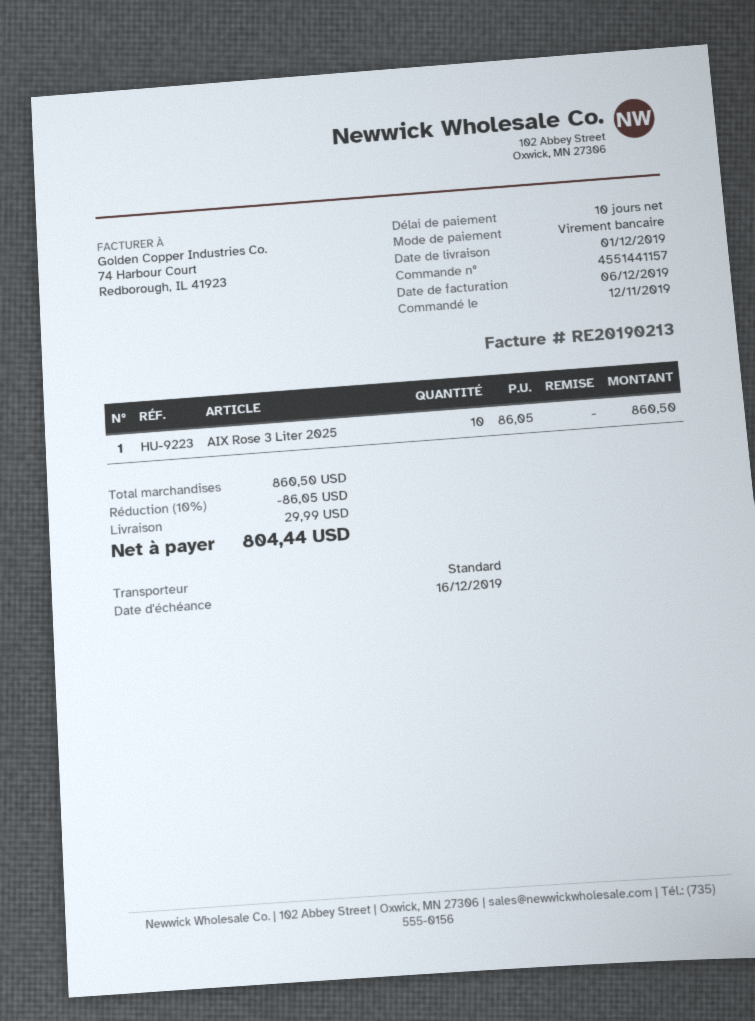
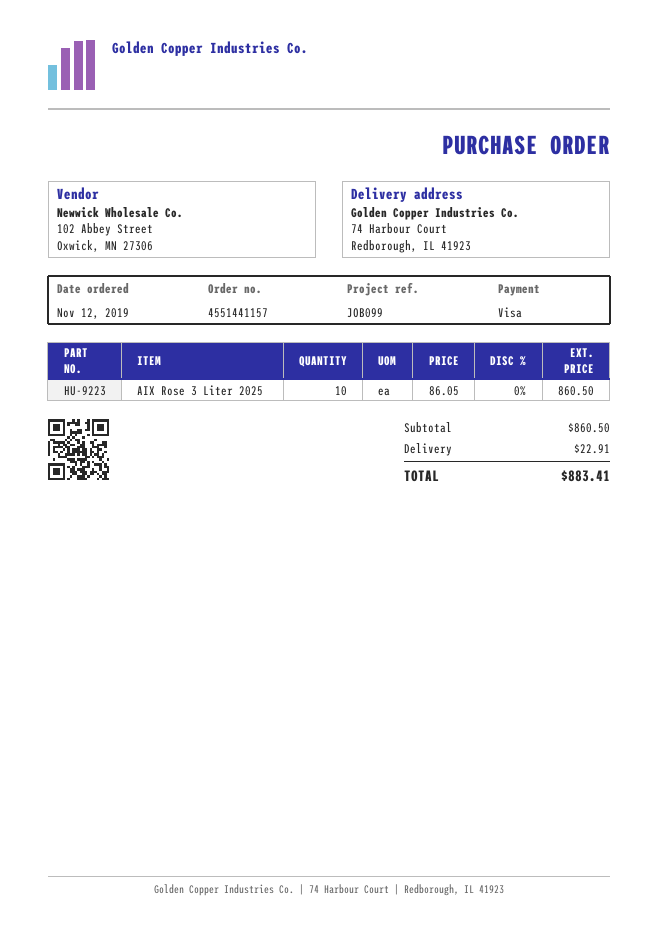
payment method: bank transfer -> Visa
discount: 10% = 86.05 -> none
shipping: 29.99 -> 22.91
total: 804.44 -> 883.41

